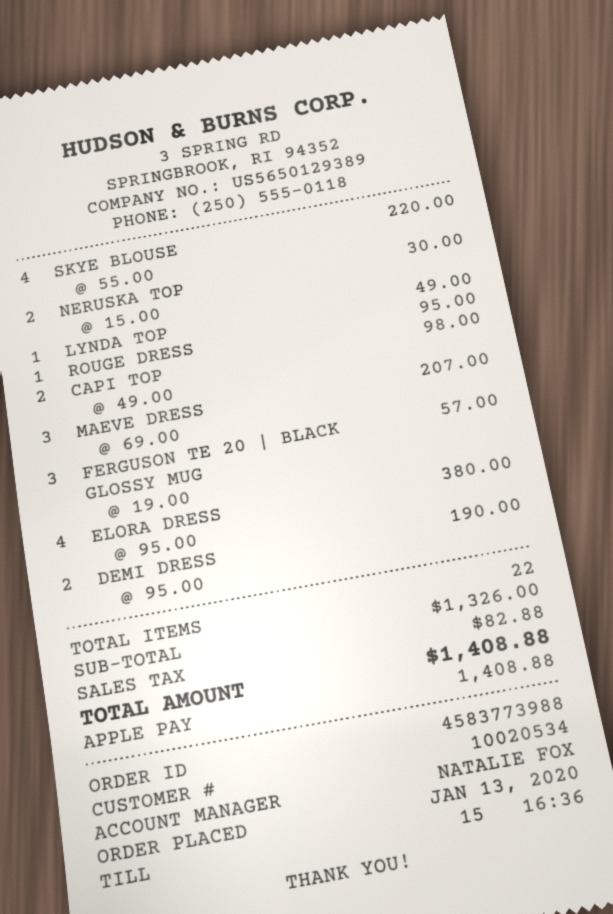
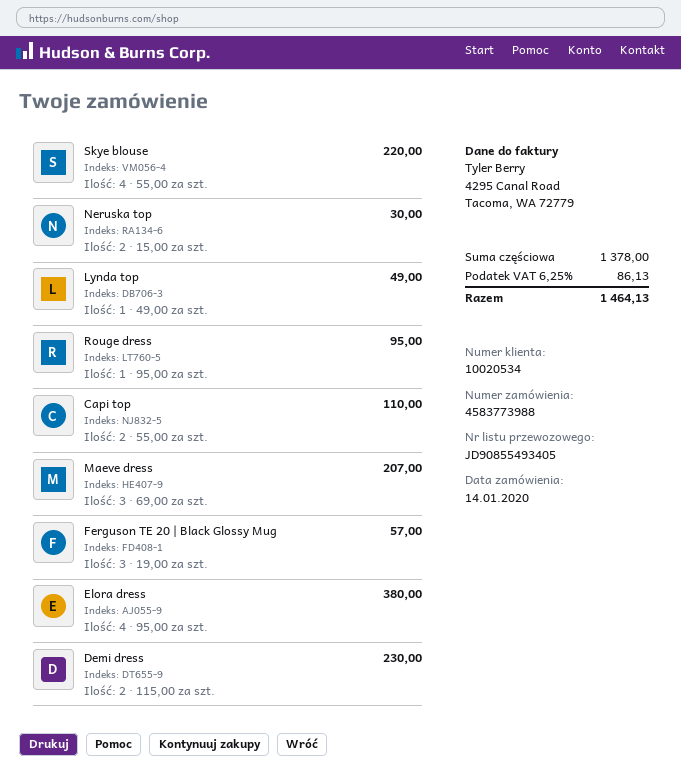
order date: 2020-01-13 -> 2020-01-14
CAPI TOP: 2 x 49.00 = 98.00 -> 2 x 55.00 = 110.00
DEMI DRESS: 2 x 95.00 = 190.00 -> 2 x 115.00 = 230.00
subtotal: 1326.00 -> 1378.00
tax: 82.88 -> 86.13
total: 1408.88 -> 1464.13

